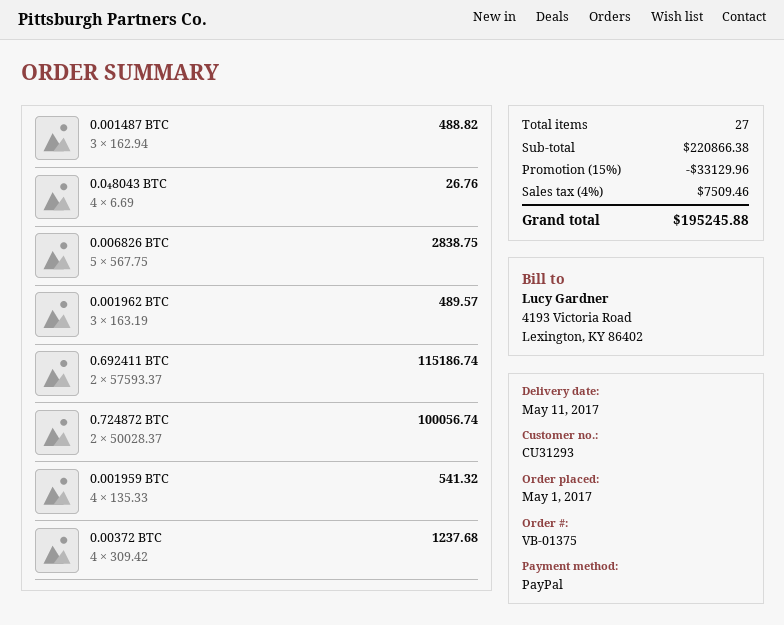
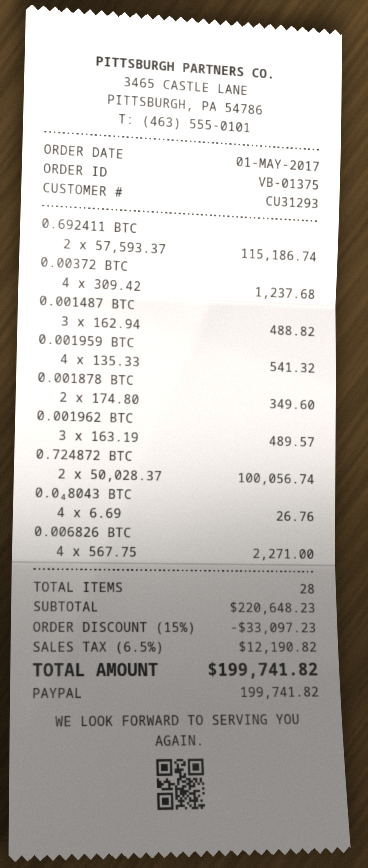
0.006826 BTC: 5 x 567.75 = 2838.75 -> 4 x 567.75 = 2271.00
0.001878 BTC: none -> 2 x 174.80 = 349.60
total quantity: 27 -> 28
subtotal: 220866.38 -> 220648.23
discount: 15% = 33129.96 -> 15% = 33097.23
tax: 4% = 7509.46 -> 6.5% = 12190.82
total: 195245.88 -> 199741.82

